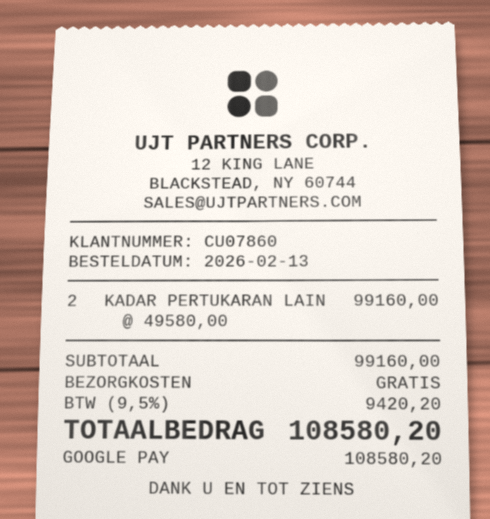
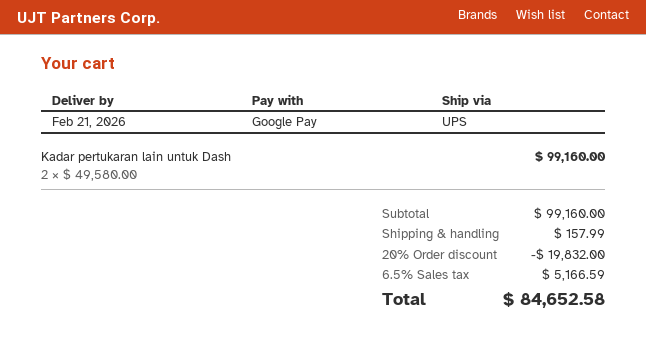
discount: none -> 20% = 19832.00
shipping: 0.00 -> 157.99
tax: 9.5% = 9420.20 -> 6.5% = 5166.59
total: 108580.20 -> 84652.58

